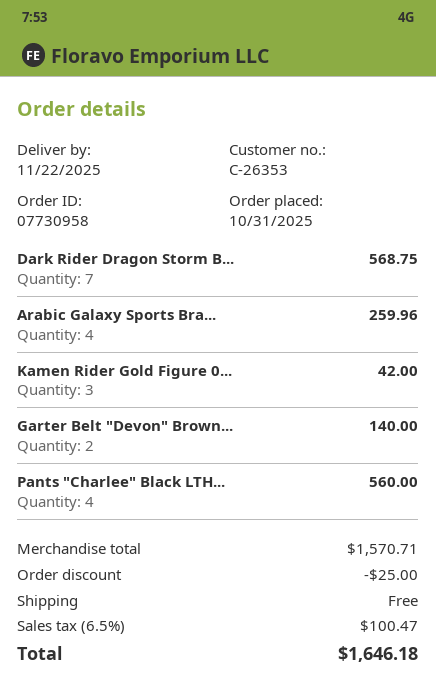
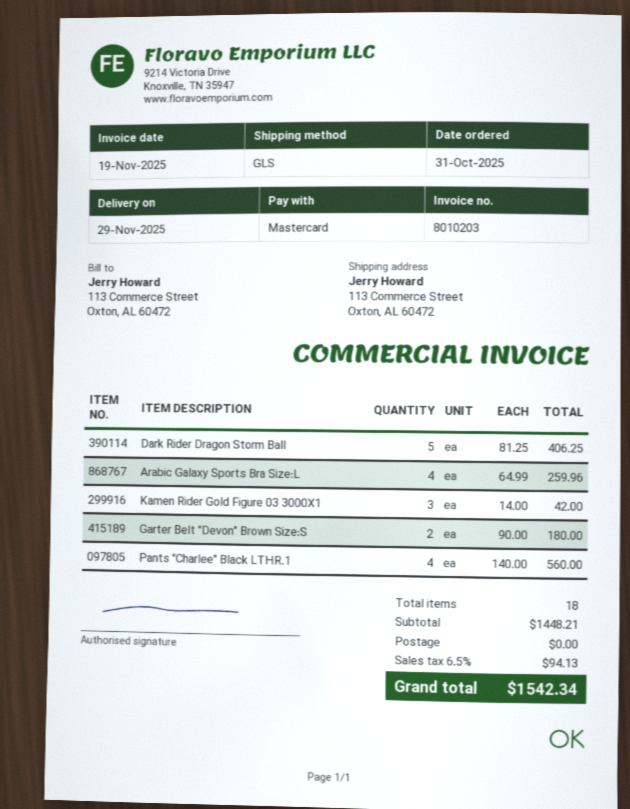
delivery date: 2025-11-22 -> 2025-11-29
Dark Rider Dragon Storm B...: 7 for 568.75 -> 5 for 406.25
Garter Belt "Devon" Brown...: 2 for 140.00 -> 2 for 180.00
subtotal: 1570.71 -> 1448.21
discount: 25.00 -> none
tax: 6.5% = 100.47 -> 6.5% = 94.13
total: 1646.18 -> 1542.34

